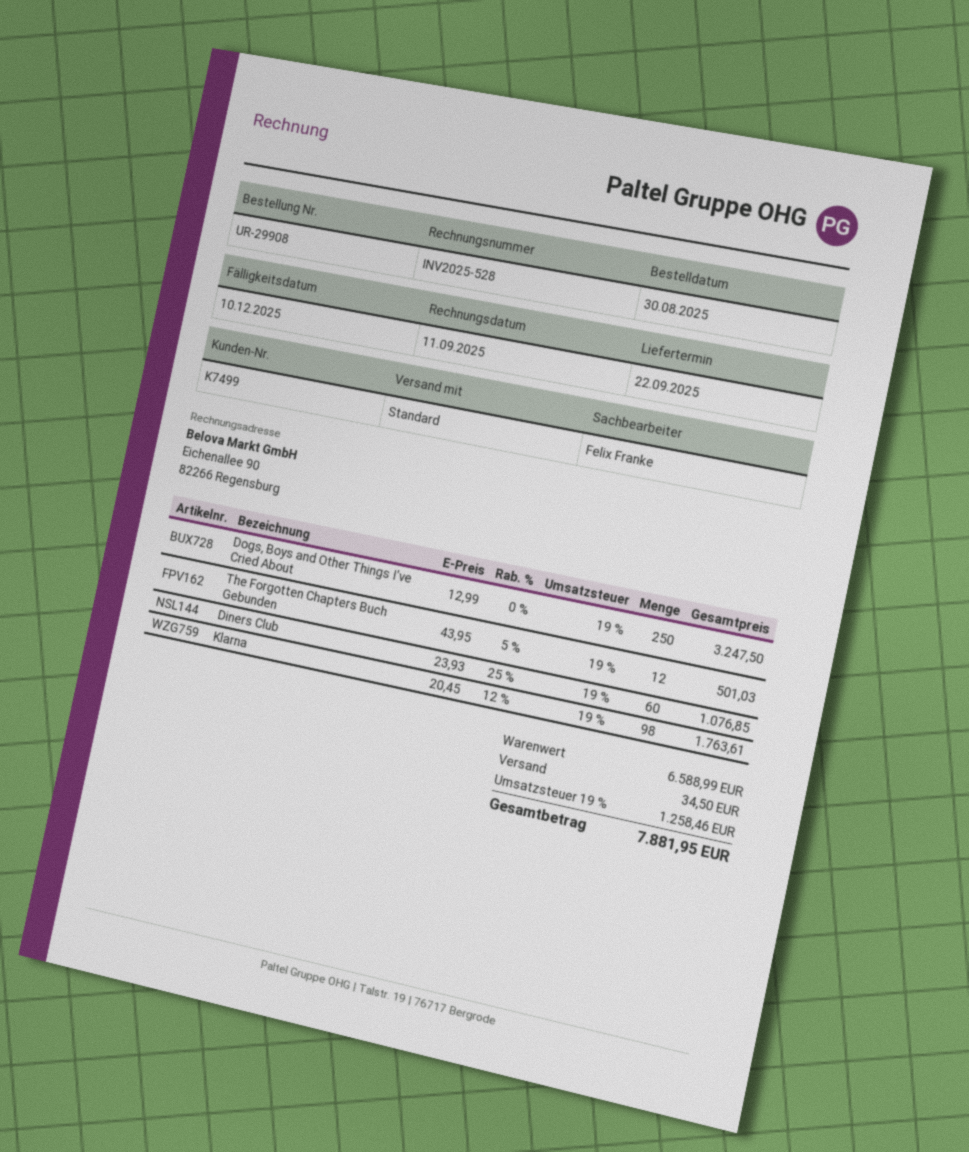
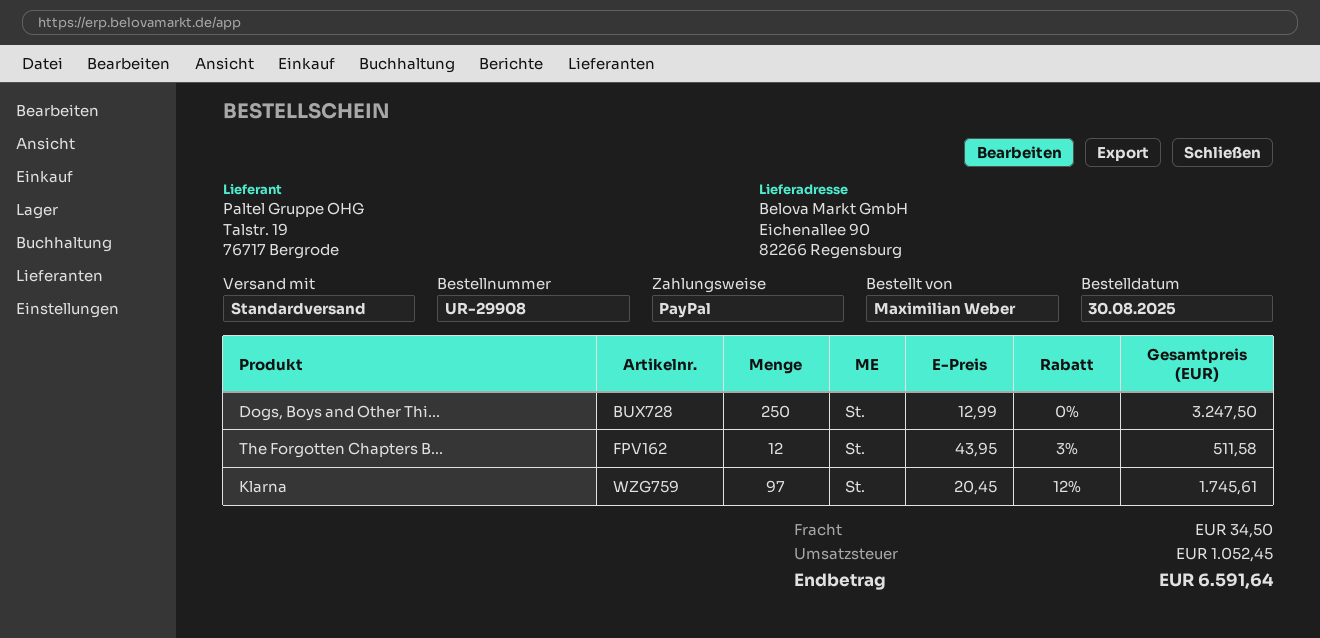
The Forgotten Chapters Buch Gebunden: 12 x 43.95 - 5% = 501.03 -> 12 x 43.95 - 3% = 511.58
Diners Club: 60 x 23.93 - 25% = 1076.85 -> none
Klarna: 98 x 20.45 - 12% = 1763.61 -> 97 x 20.45 - 12% = 1745.61
tax: 1258.46 -> 1052.45
total: 7881.95 -> 6591.64

